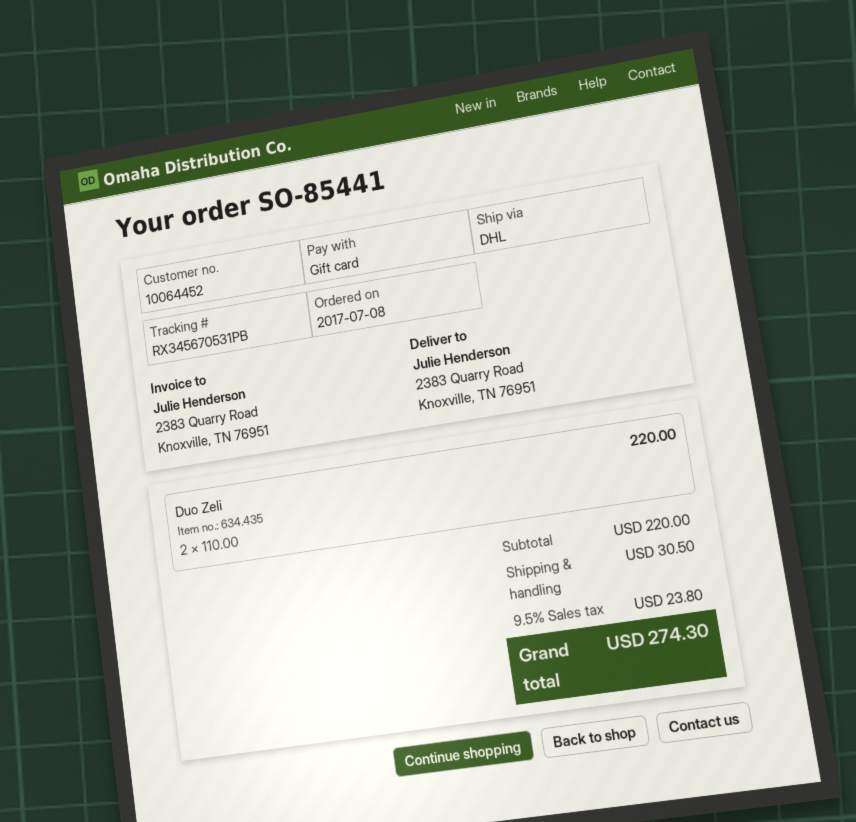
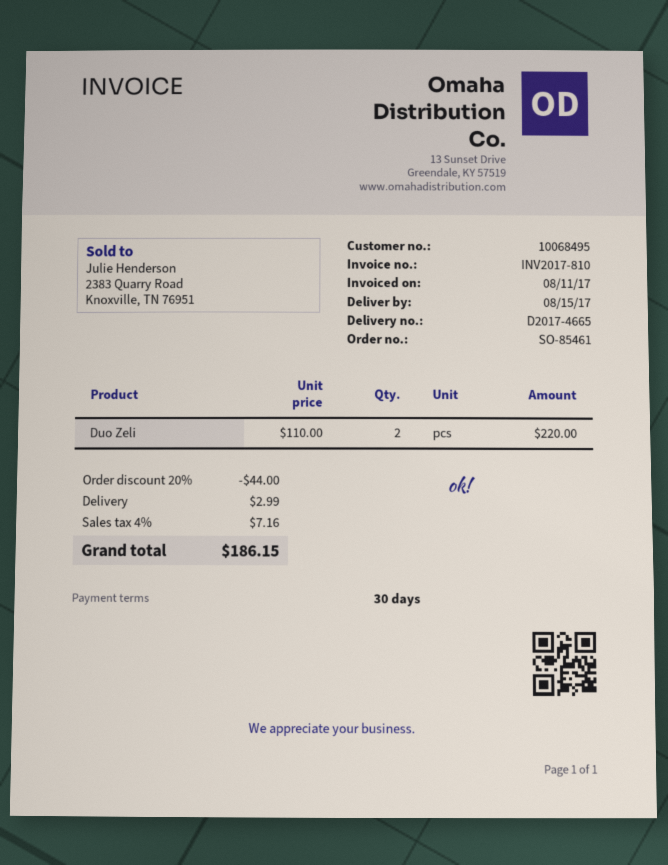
order number: SO-85441 -> SO-85461
customer number: 10064452 -> 10068495
discount: none -> 20% = 44.00
shipping: 30.50 -> 2.99
tax: 9.5% = 23.80 -> 4% = 7.16
total: 274.30 -> 186.15

